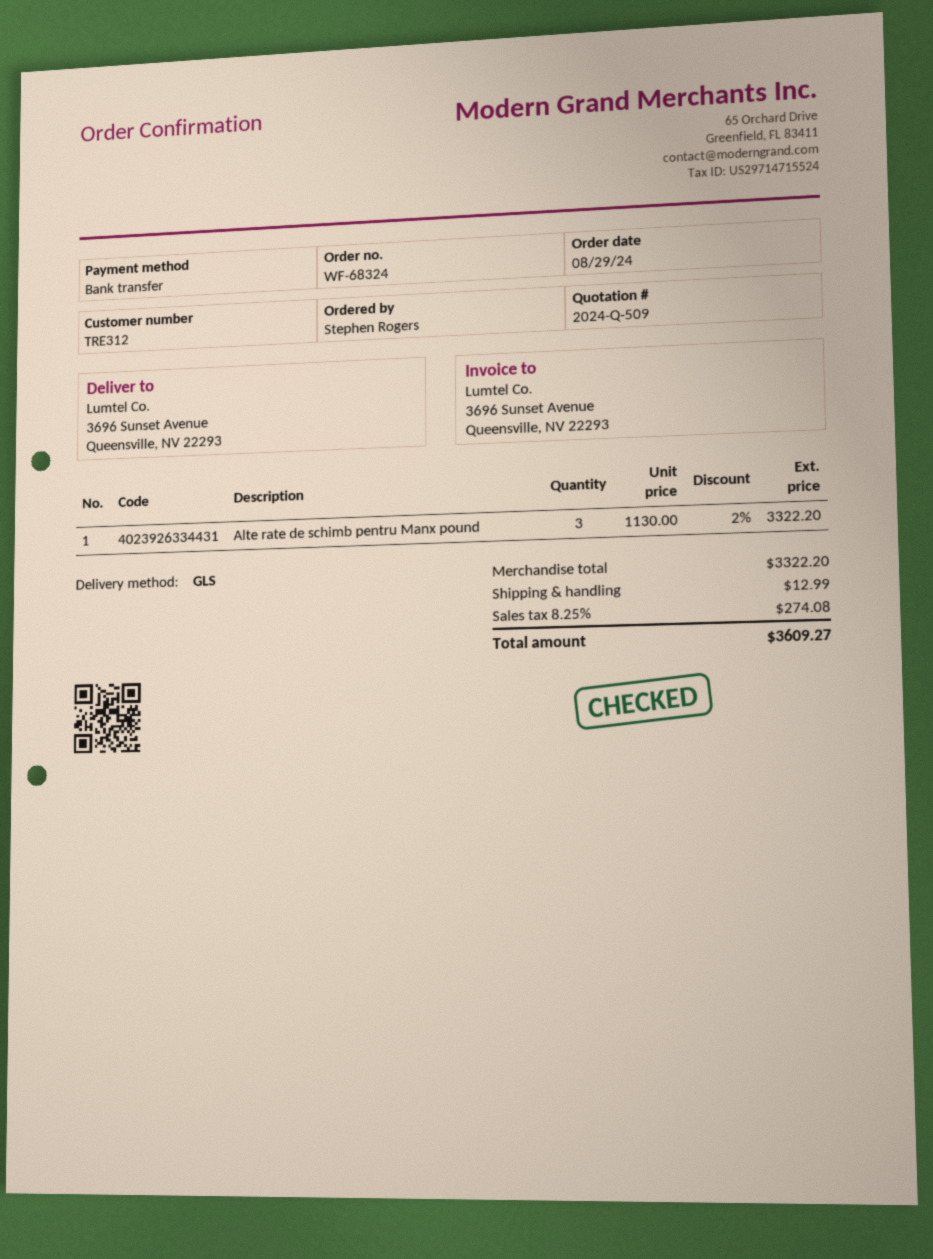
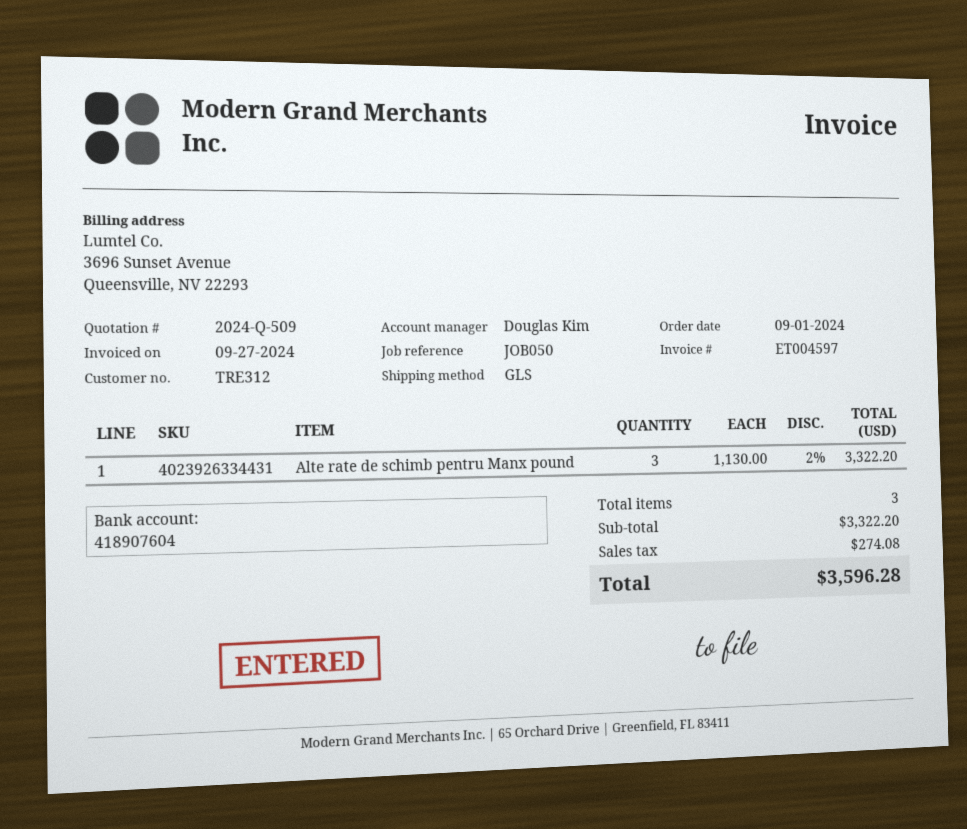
order date: 2024-08-29 -> 2024-09-01
shipping: 12.99 -> none
total: 3609.27 -> 3596.28

